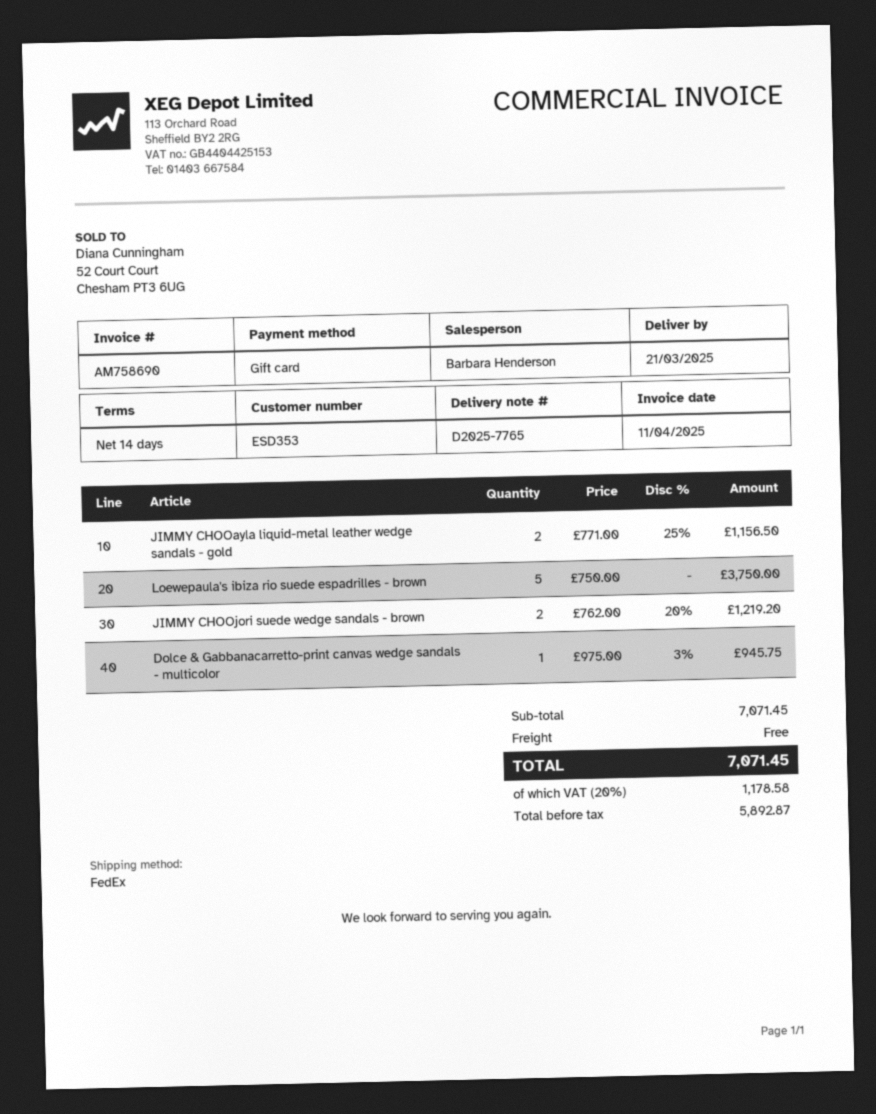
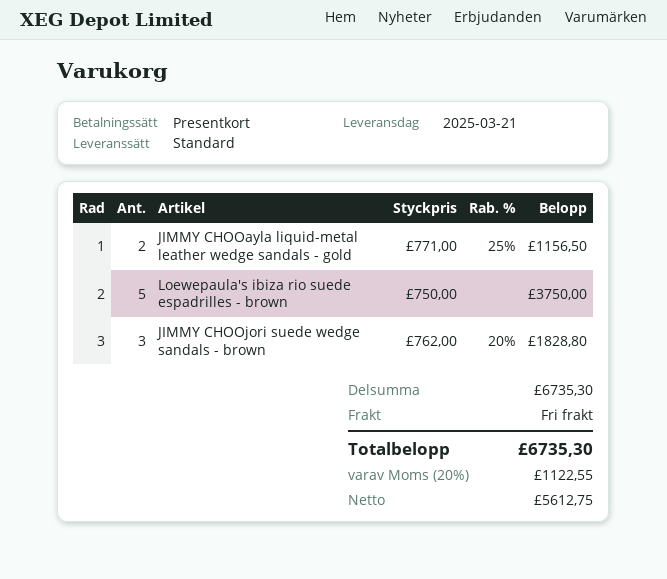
shipping method: FedEx -> standard
JIMMY CHOOjori suede wedge sandals - brown: 2 x 762.00 - 20% = 1219.20 -> 3 x 762.00 - 20% = 1828.80
Dolce & Gabbanacarretto-print canvas wedge sandals - multicolor: 1 x 975.00 - 3% = 945.75 -> none
subtotal: 7071.45 -> 6735.30
net: 5892.87 -> 5612.75
tax: 20% = 1178.58 -> 20% = 1122.55
total: 7071.45 -> 6735.30

